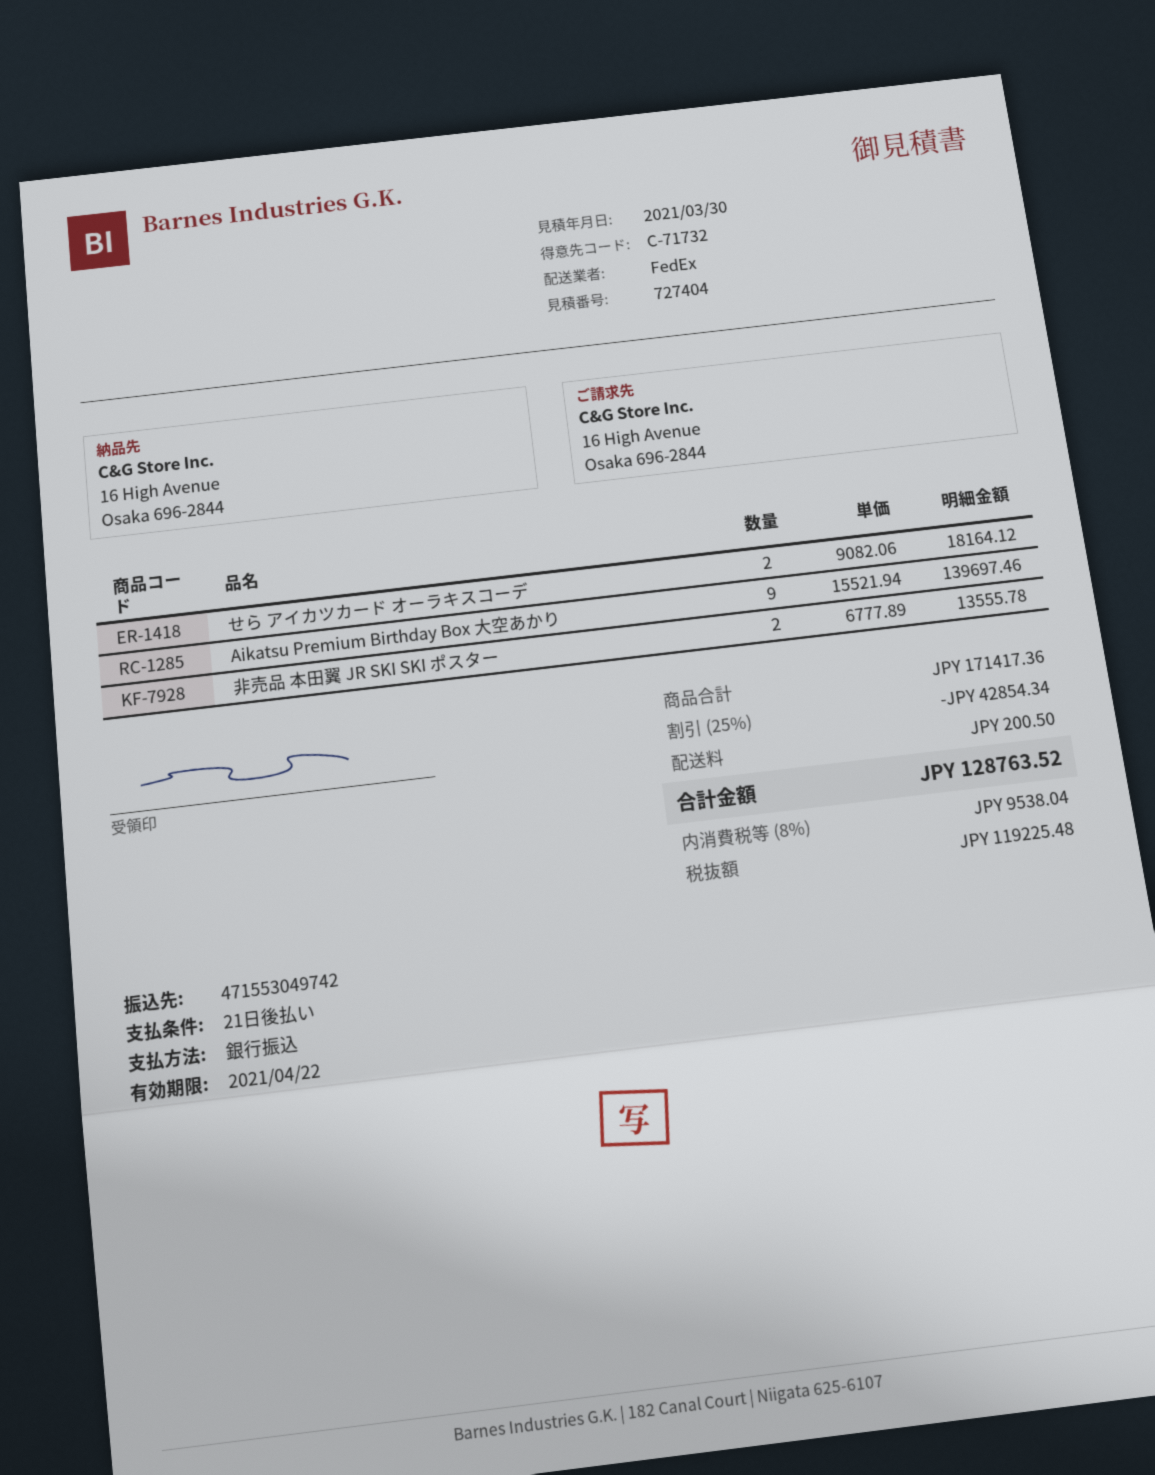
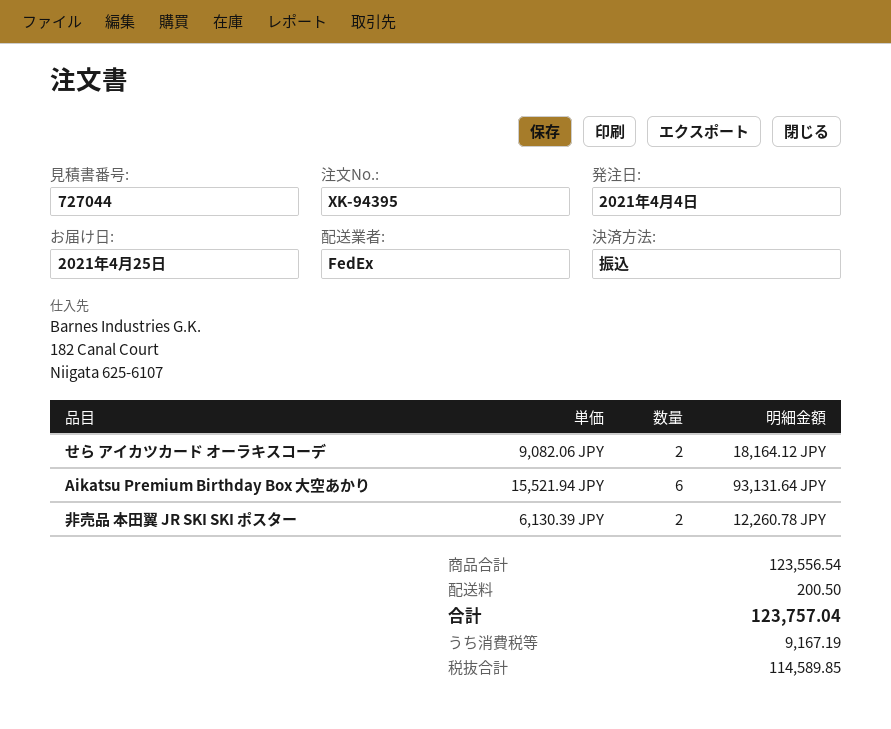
quote number: 727404 -> 727044
Aikatsu Premium Birthday Box 大空あかり: 9 x 15521.94 = 139697.46 -> 6 x 15521.94 = 93131.64
非売品 本田翼 JR SKI SKI ポスター: 2 x 6777.89 = 13555.78 -> 2 x 6130.39 = 12260.78
subtotal: 171417.36 -> 123556.54
discount: 25% = 42854.34 -> none
net: 119225.48 -> 114589.85
tax: 9538.04 -> 9167.19
total: 128763.52 -> 123757.04

